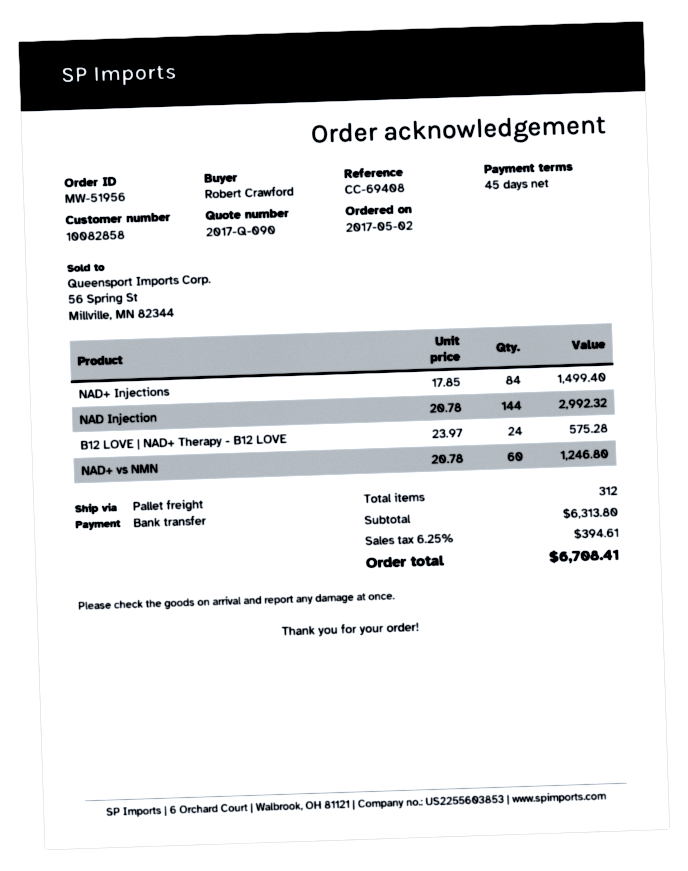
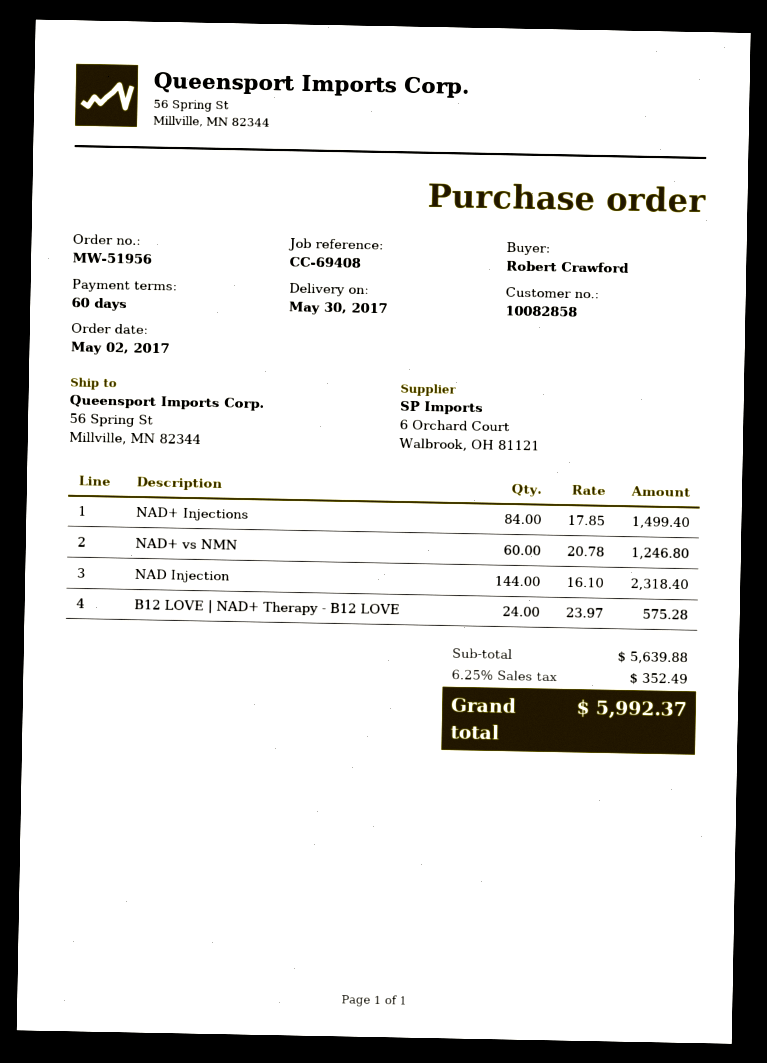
payment terms: 45 days -> 60 days
NAD Injection: 144 x 20.78 = 2992.32 -> 144 x 16.10 = 2318.40
subtotal: 6313.80 -> 5639.88
tax: 6.25% = 394.61 -> 6.25% = 352.49
total: 6708.41 -> 5992.37

